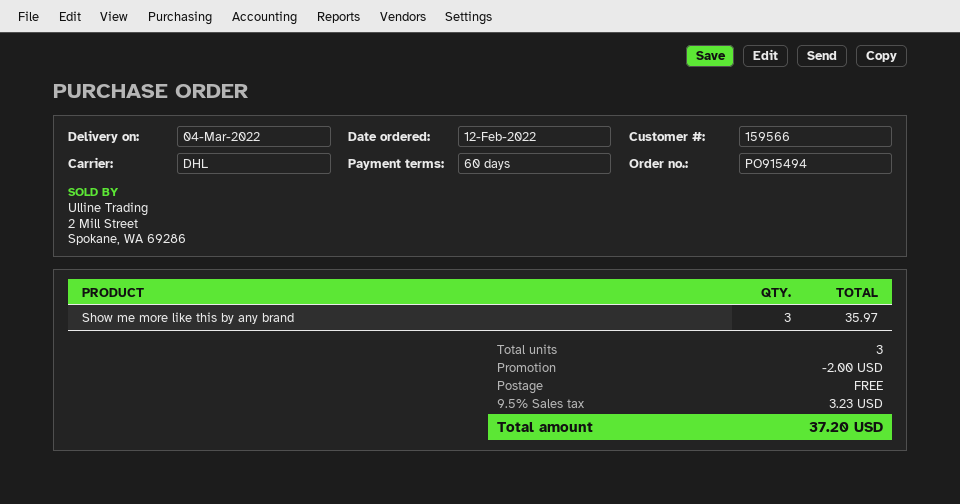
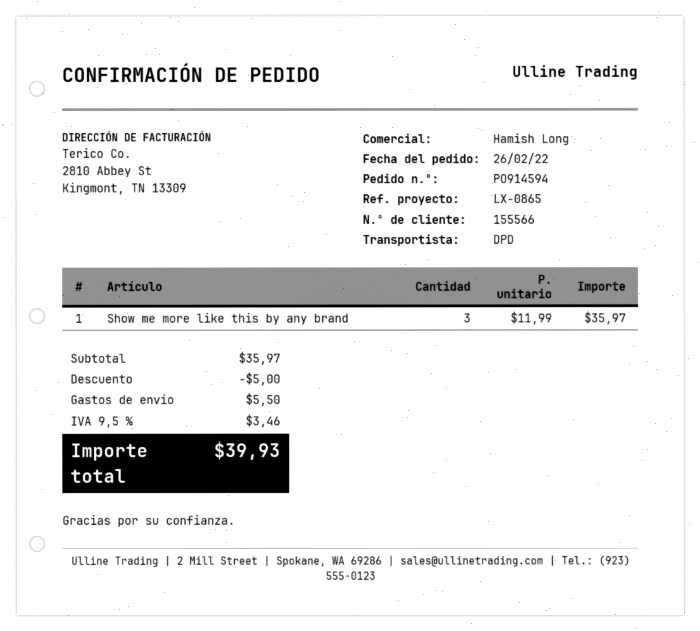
order number: PO915494 -> PO914594
order date: 2022-02-12 -> 2022-02-26
customer number: 159566 -> 155566
shipping method: DHL -> DPD
discount: 2.00 -> 5.00
shipping: 0.00 -> 5.50
tax: 9.5% = 3.23 -> 9.5% = 3.46
total: 37.20 -> 39.93

